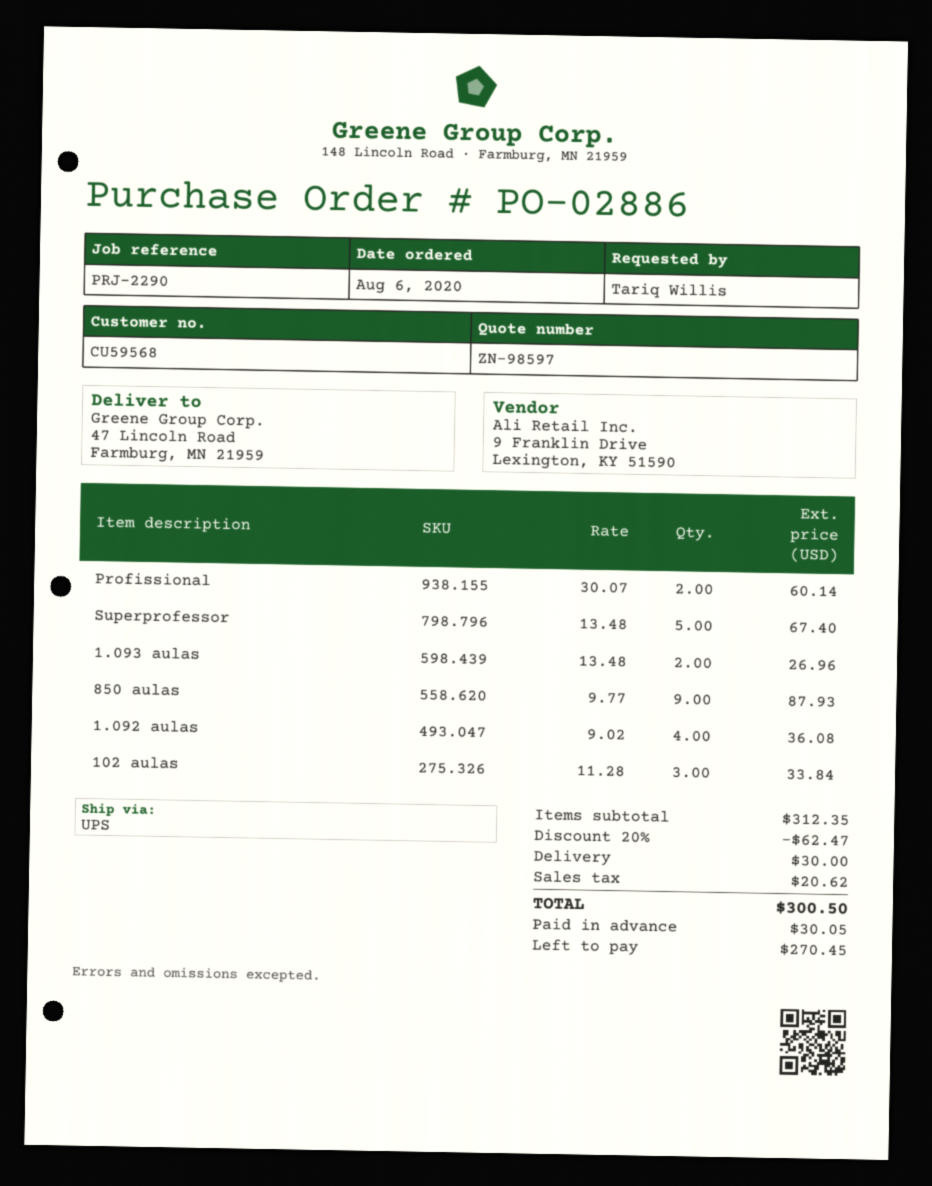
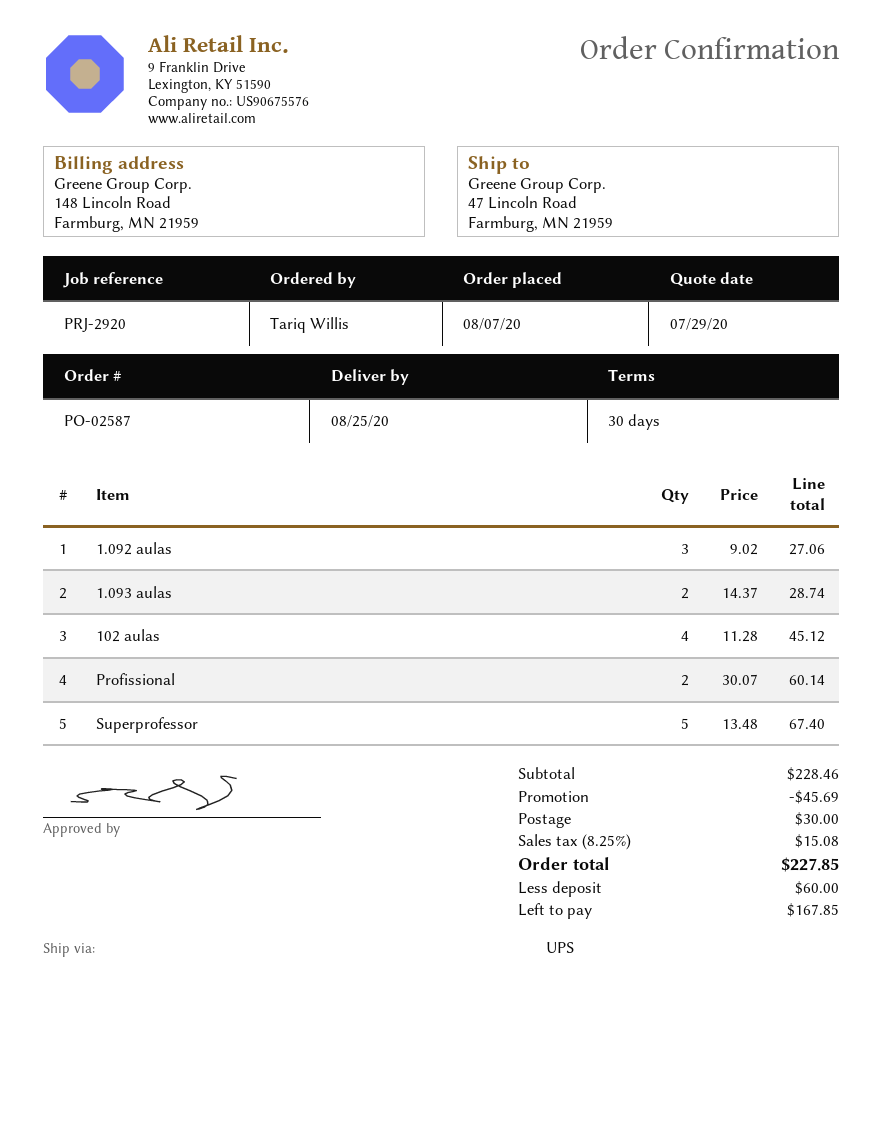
order number: PO-02886 -> PO-02587
order date: 2020-08-06 -> 2020-08-07
reference: PRJ-2290 -> PRJ-2920
1.093 aulas: 2 x 13.48 = 26.96 -> 2 x 14.37 = 28.74
850 aulas: 9 x 9.77 = 87.93 -> none
1.092 aulas: 4 x 9.02 = 36.08 -> 3 x 9.02 = 27.06
102 aulas: 3 x 11.28 = 33.84 -> 4 x 11.28 = 45.12
subtotal: 312.35 -> 228.46
discount: 62.47 -> 45.69
tax: 20.62 -> 15.08
total: 300.50 -> 227.85
deposit: 30.05 -> 60.00
balance: 270.45 -> 167.85

